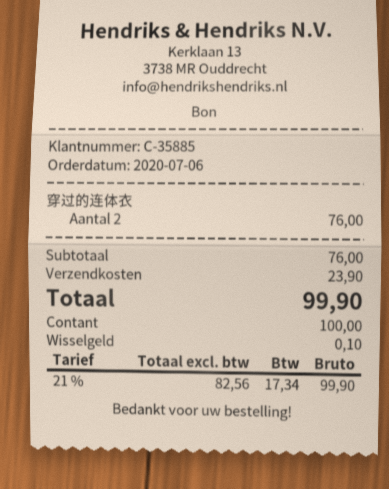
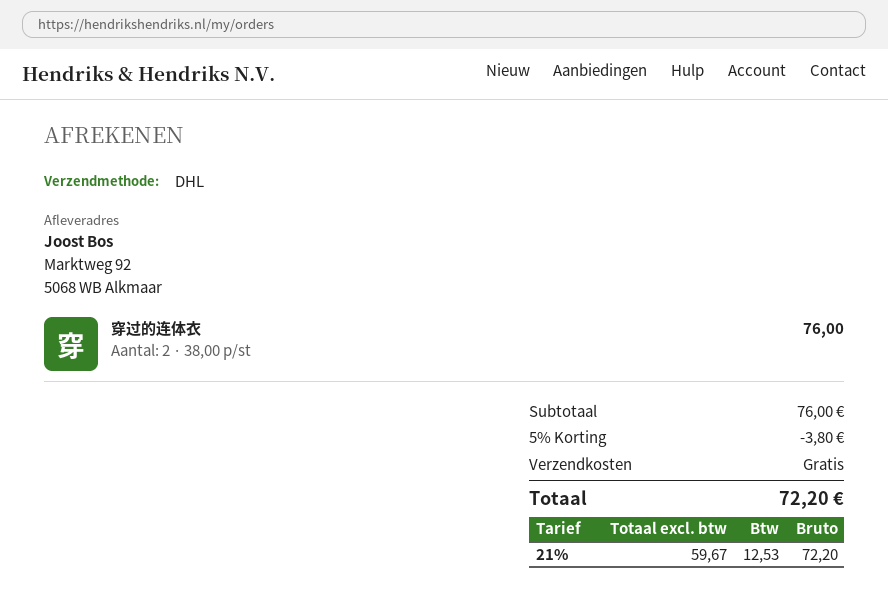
discount: none -> 5% = 3.80
shipping: 23.90 -> 0.00
net: 82.56 -> 59.67
tax: 21% = 17.34 -> 21% = 12.53
total: 99.90 -> 72.20

